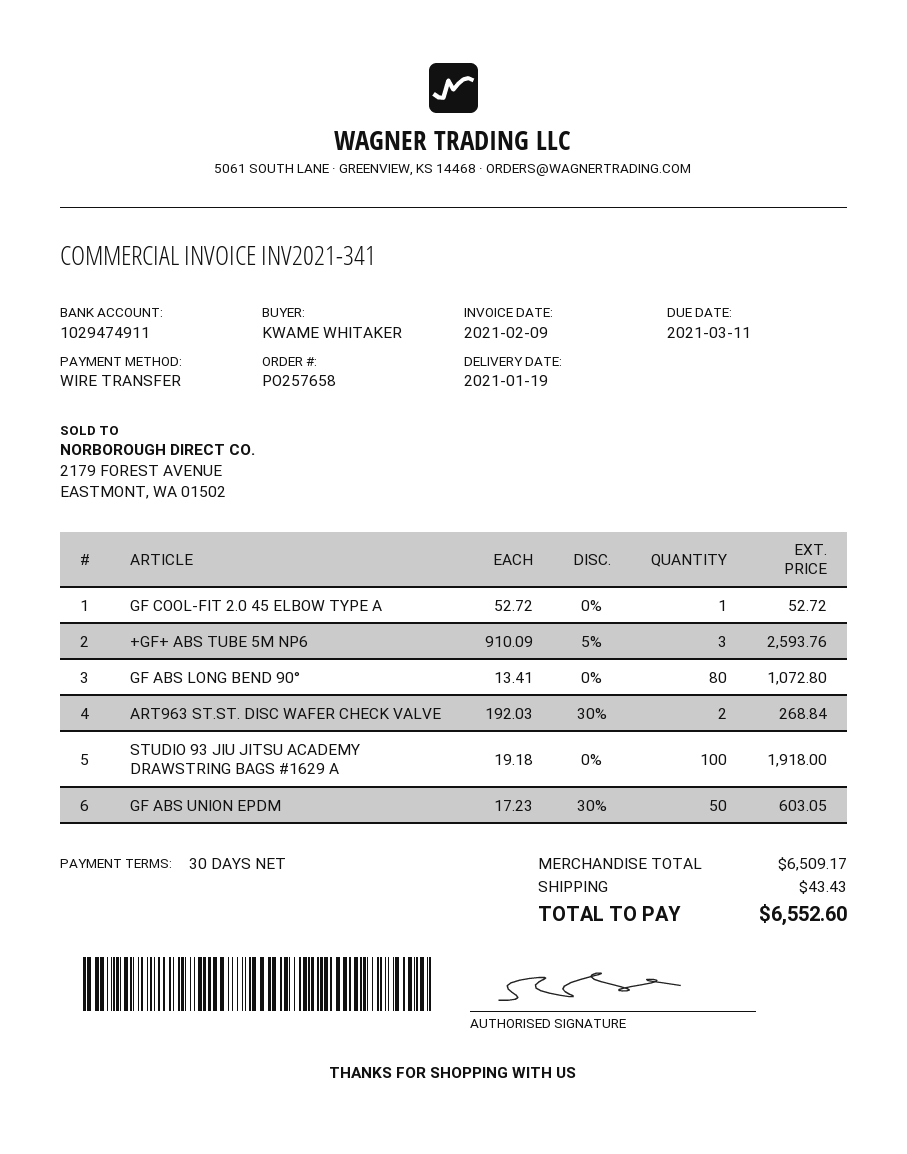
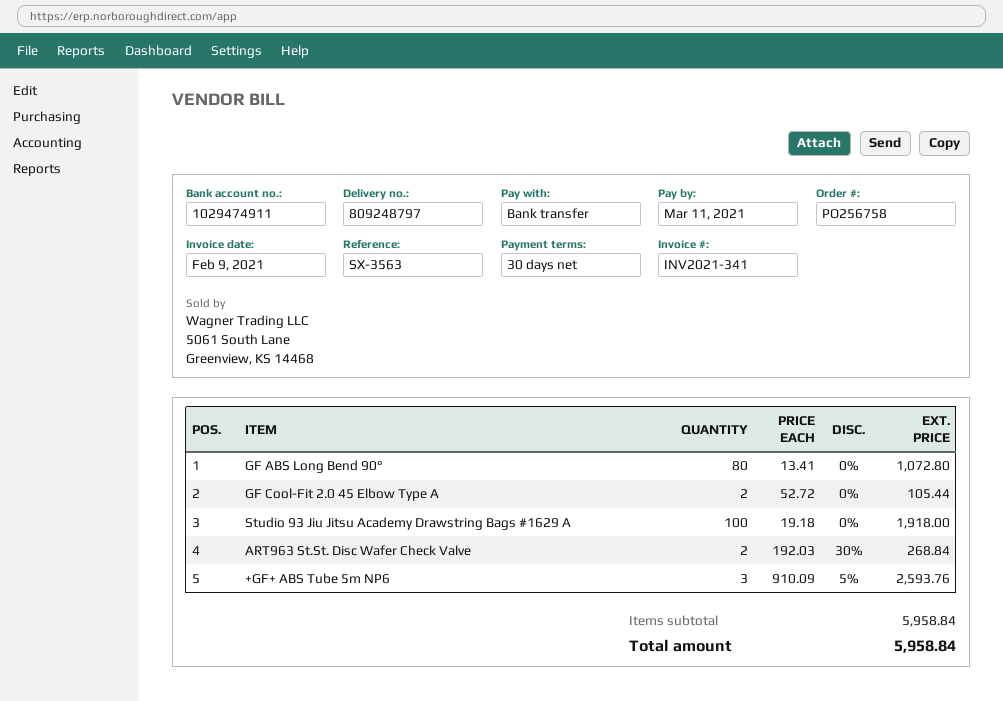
order number: PO257658 -> PO256758
GF COOL-FIT 2.0 45 ELBOW TYPE A: 1 x 52.72 = 52.72 -> 2 x 52.72 = 105.44
GF ABS UNION EPDM: 50 x 17.23 - 30% = 603.05 -> none
subtotal: 6509.17 -> 5958.84
shipping: 43.43 -> none
total: 6552.60 -> 5958.84

